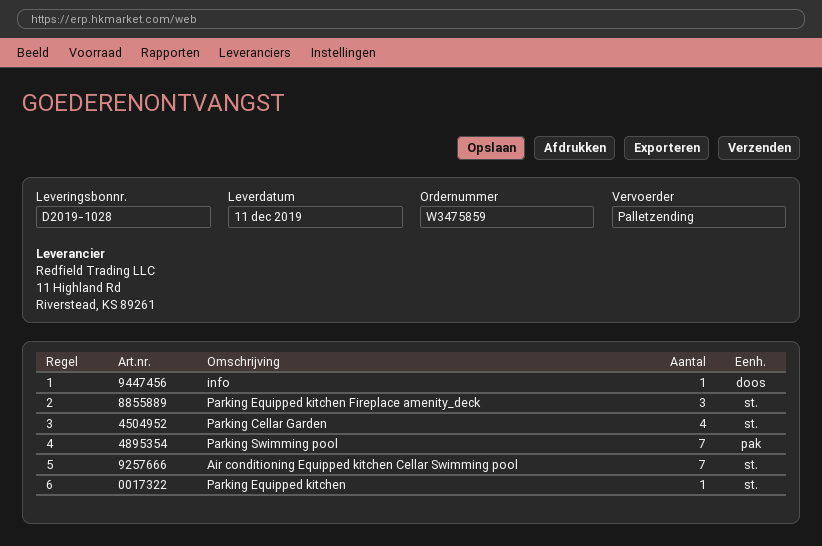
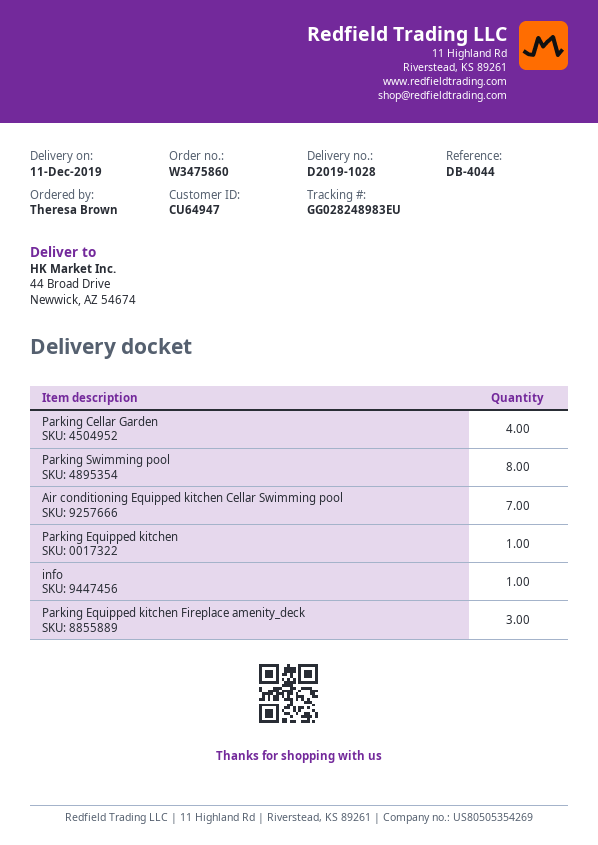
order number: W3475859 -> W3475860
Parking Swimming pool: 7 -> 8

